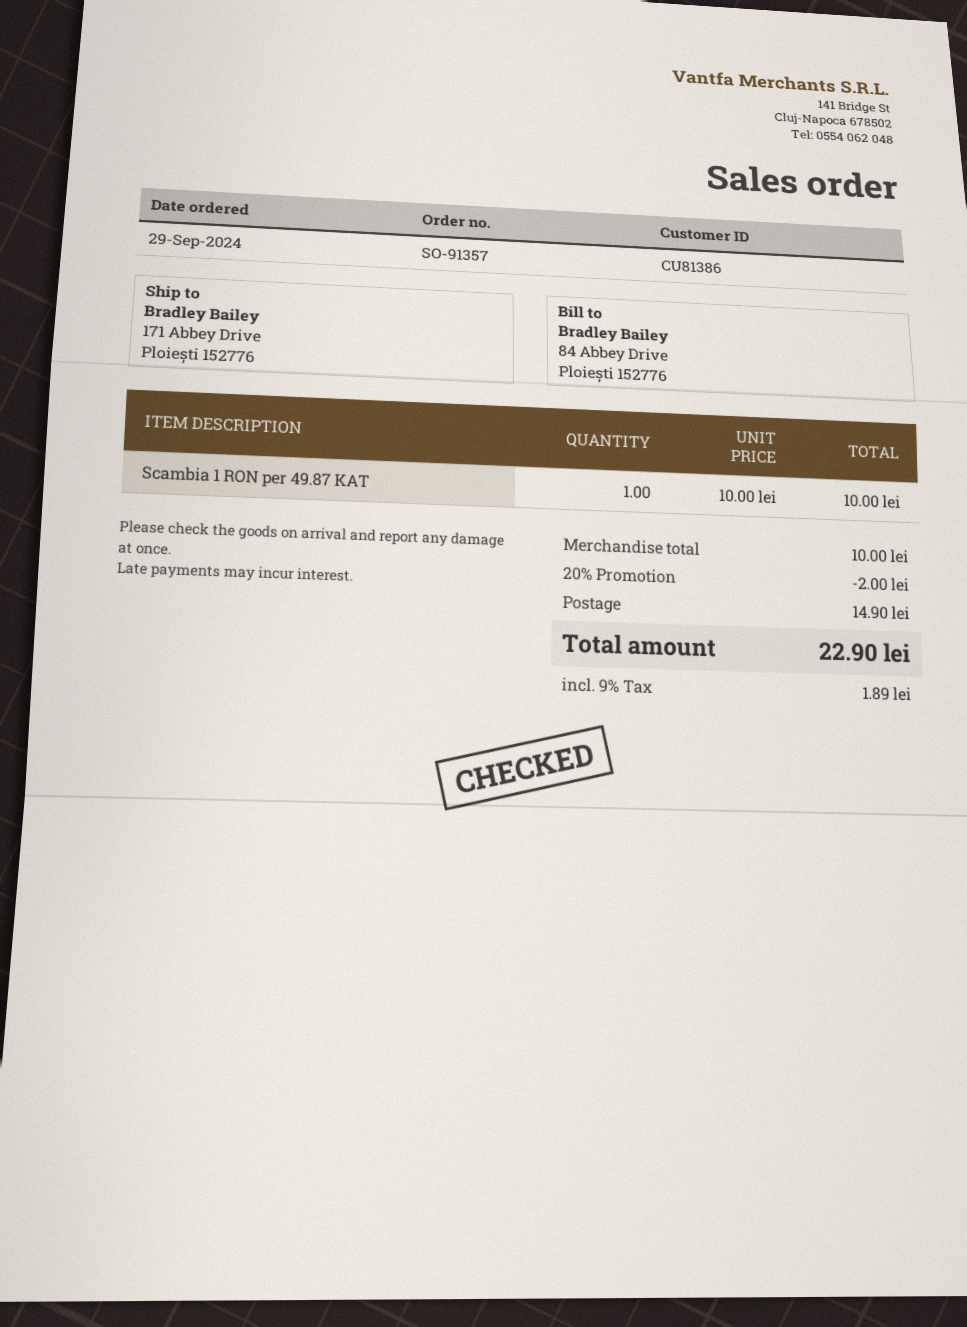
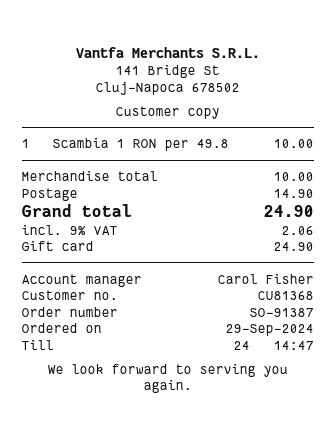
order number: SO-91357 -> SO-91387
customer number: CU81386 -> CU81368
discount: 20% = 2.00 -> none
tax: 9% = 1.89 -> 9% = 2.06
total: 22.90 -> 24.90

